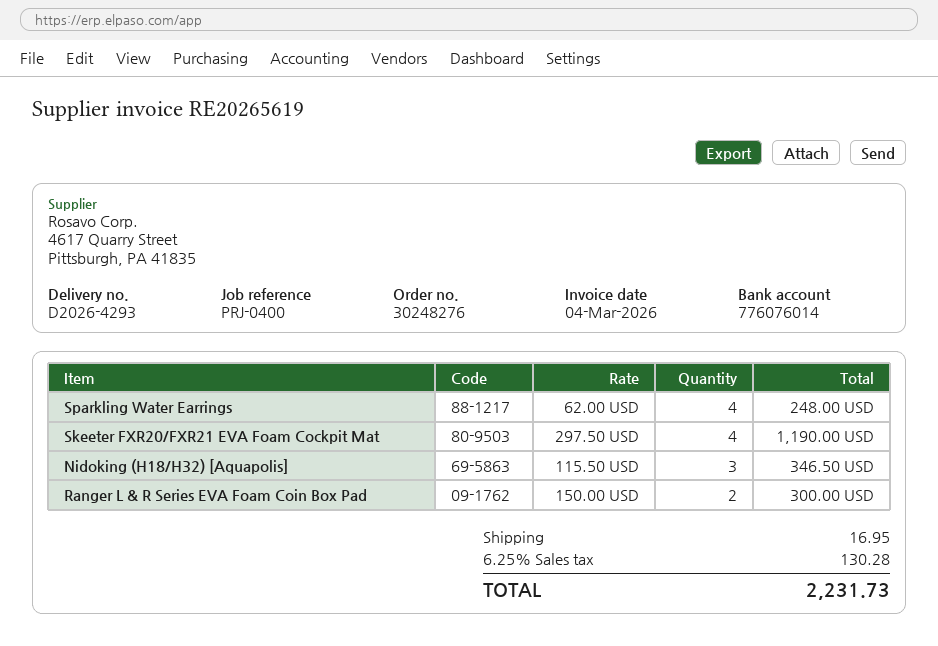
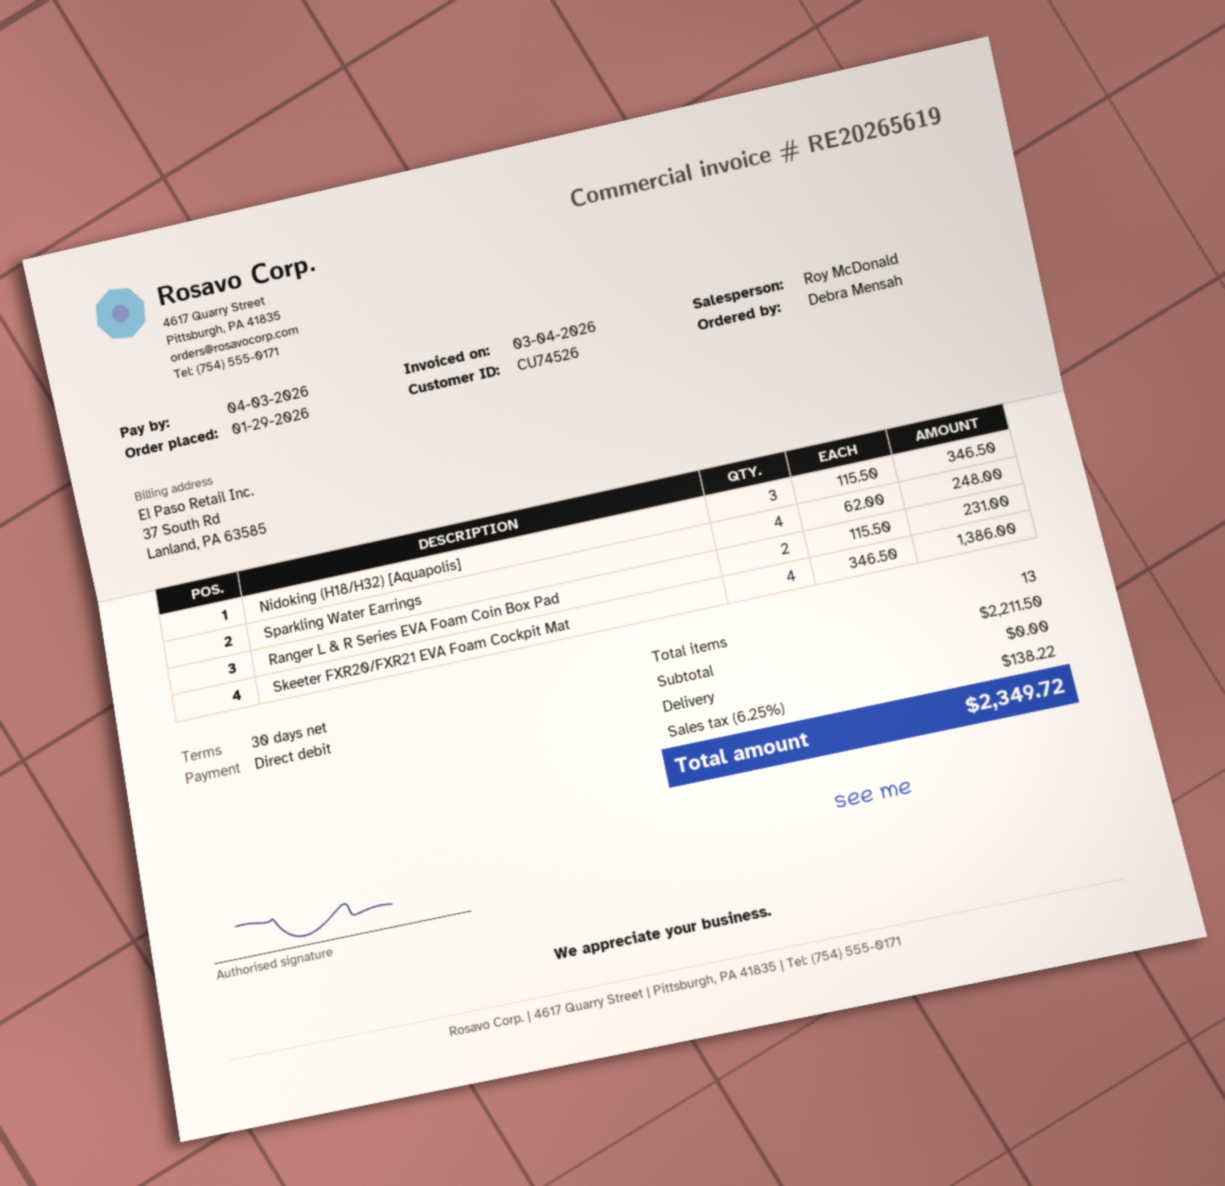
Skeeter FXR20/FXR21 EVA Foam Cockpit Mat: 4 x 297.50 = 1190.00 -> 4 x 346.50 = 1386.00
Ranger L & R Series EVA Foam Coin Box Pad: 2 x 150.00 = 300.00 -> 2 x 115.50 = 231.00
shipping: 16.95 -> 0.00
tax: 6.25% = 130.28 -> 6.25% = 138.22
total: 2231.73 -> 2349.72

